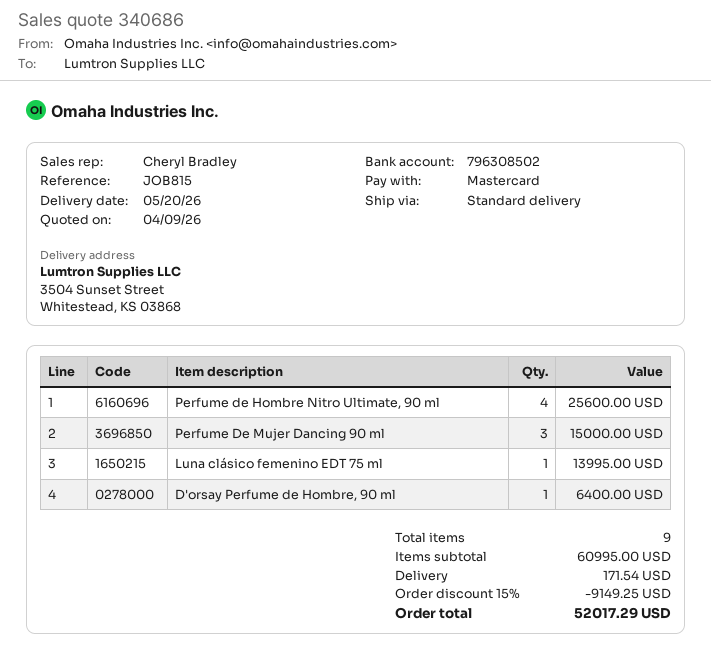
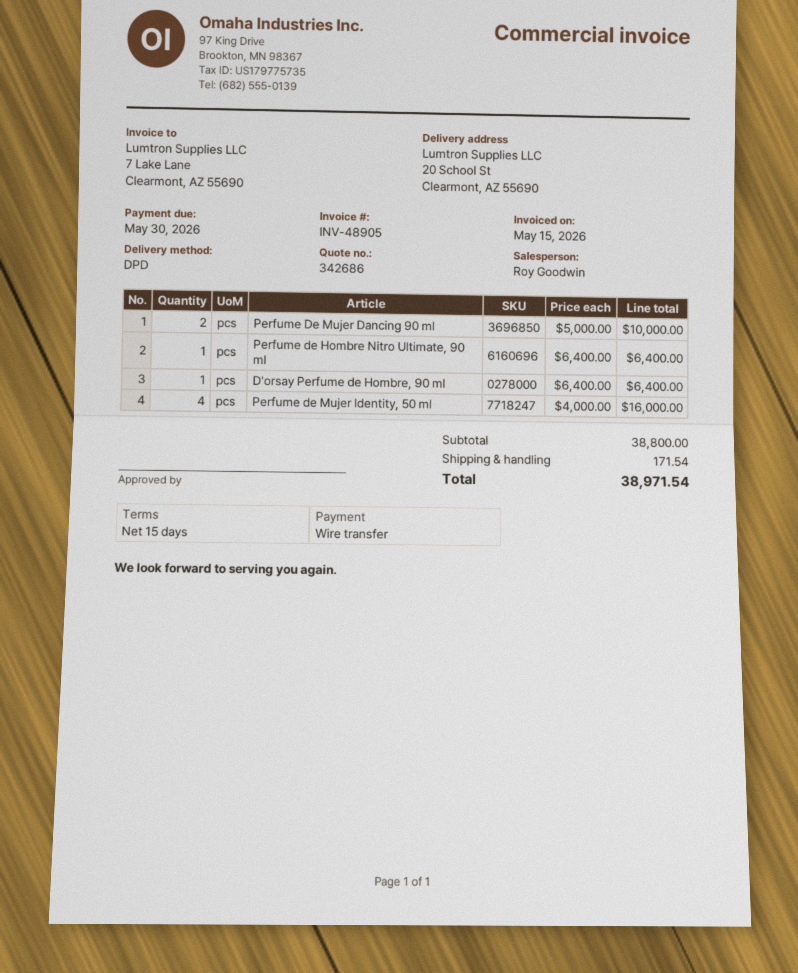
quote number: 340686 -> 342686
sales rep: Cheryl Bradley -> Roy Goodwin
payment method: Mastercard -> bank transfer
shipping method: standard -> DPD
ship to: 3504 Sunset Street, Whitestead, KS 03868 -> 20 School St, Clearmont, AZ 55690
Perfume de Hombre Nitro Ultimate, 90 ml: 4 for 25600.00 -> 1 for 6400.00
Perfume De Mujer Dancing 90 ml: 3 for 15000.00 -> 2 for 10000.00
Luna clásico femenino EDT 75 ml: 1 for 13995.00 -> none
Perfume de Mujer Identity, 50 ml: none -> 4 for 16000.00
subtotal: 60995.00 -> 38800.00
discount: 15% = 9149.25 -> none
total: 52017.29 -> 38971.54

